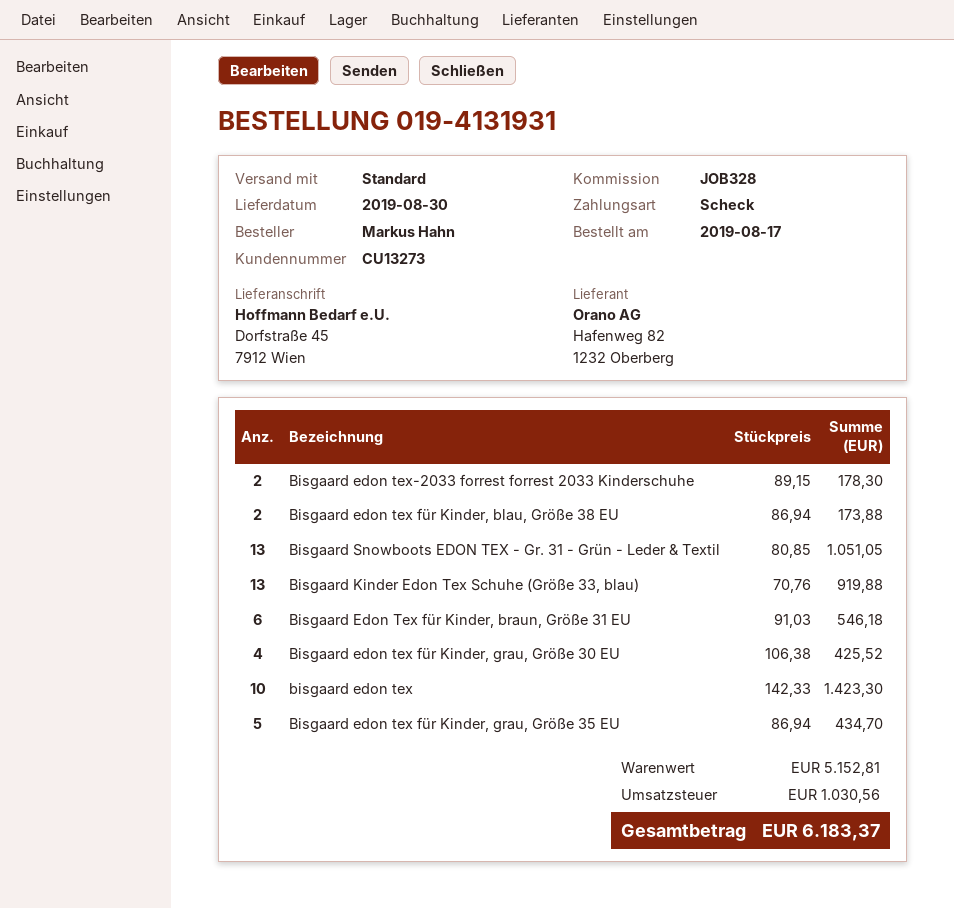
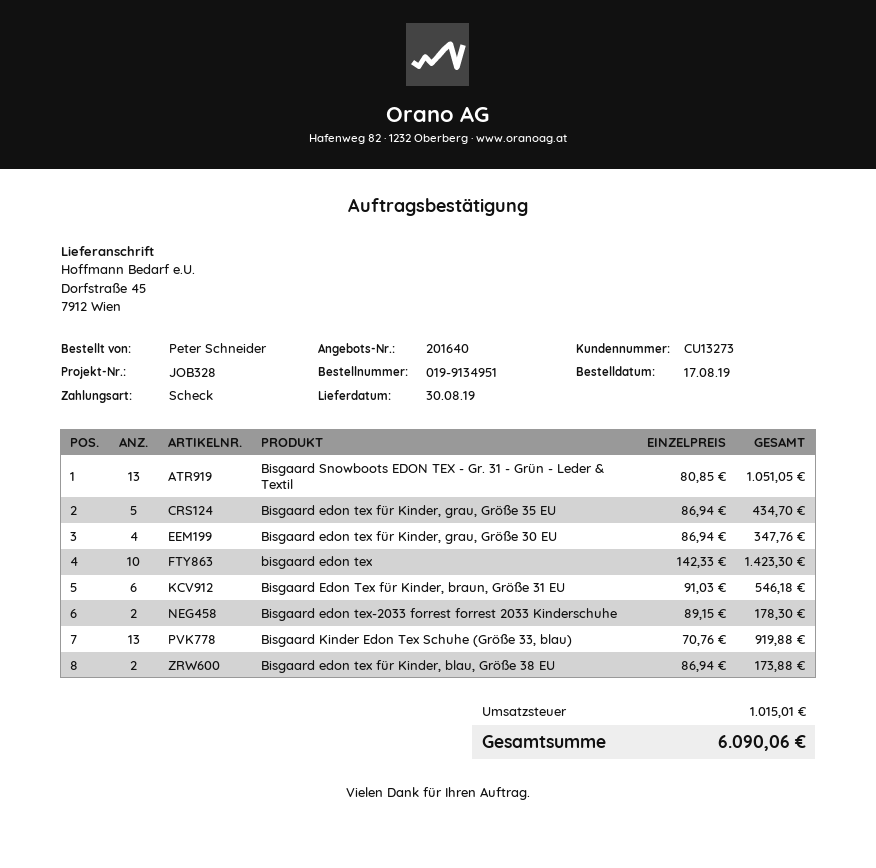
order number: 019-4131931 -> 019-9134951
ordered by: Markus Hahn -> Peter Schneider
Bisgaard edon tex für Kinder, grau, Größe 30 EU: 4 x 106.38 = 425.52 -> 4 x 86.94 = 347.76
tax: 1030.56 -> 1015.01
total: 6183.37 -> 6090.06

